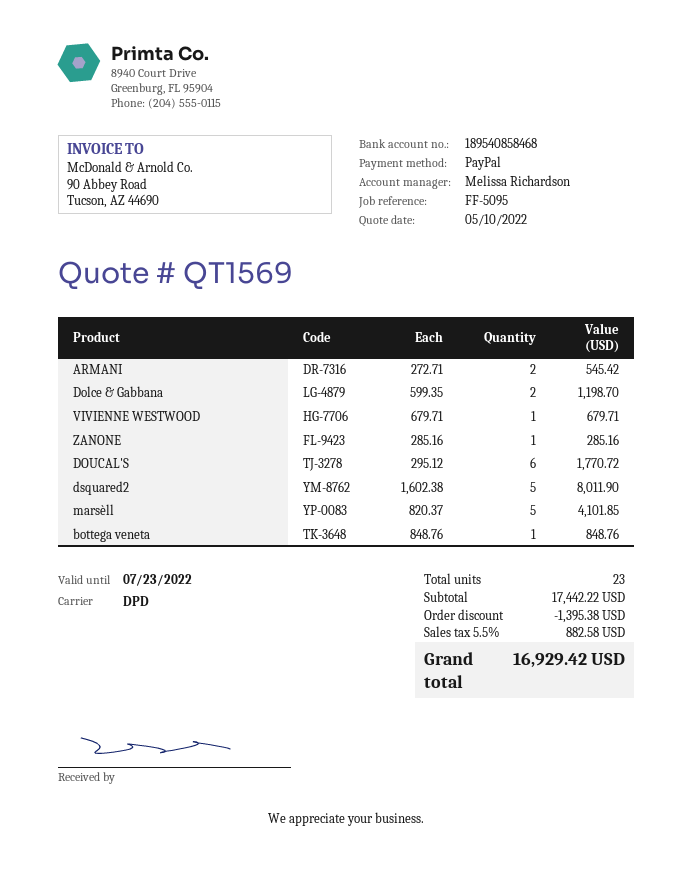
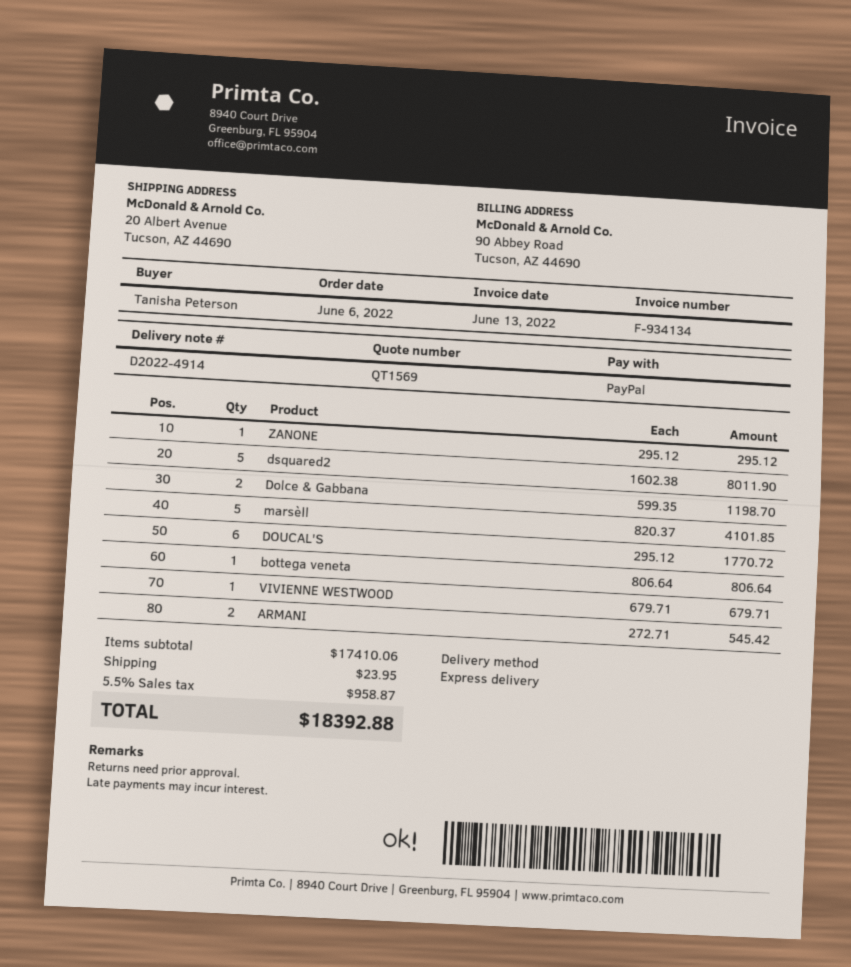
shipping method: DPD -> express
ZANONE: 1 x 285.16 = 285.16 -> 1 x 295.12 = 295.12
bottega veneta: 1 x 848.76 = 848.76 -> 1 x 806.64 = 806.64
subtotal: 17442.22 -> 17410.06
discount: 1395.38 -> none
shipping: none -> 23.95
tax: 5.5% = 882.58 -> 5.5% = 958.87
total: 16929.42 -> 18392.88

